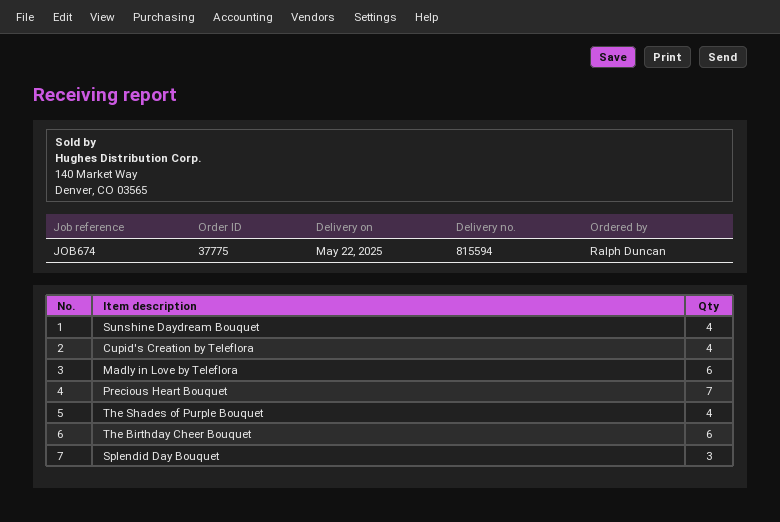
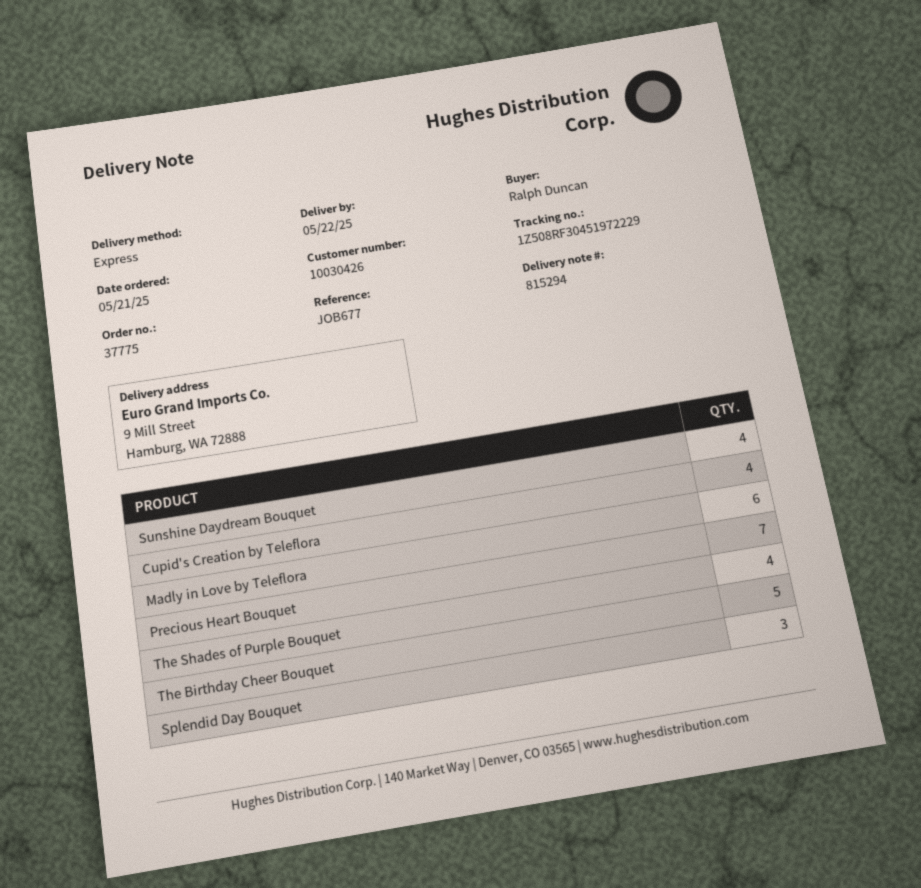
delivery note number: 815594 -> 815294
reference: JOB674 -> JOB677
The Birthday Cheer Bouquet: 6 -> 5

